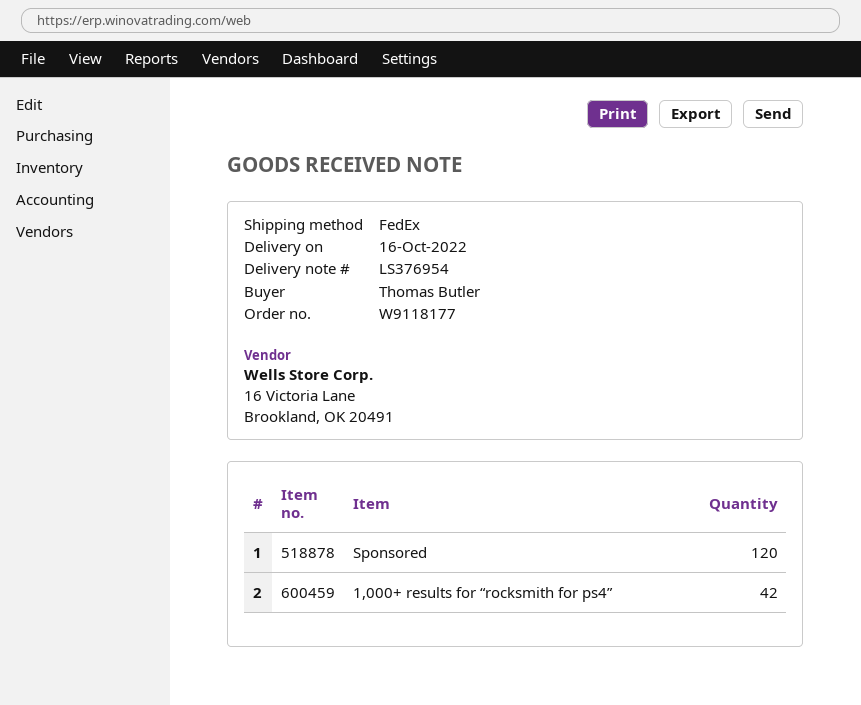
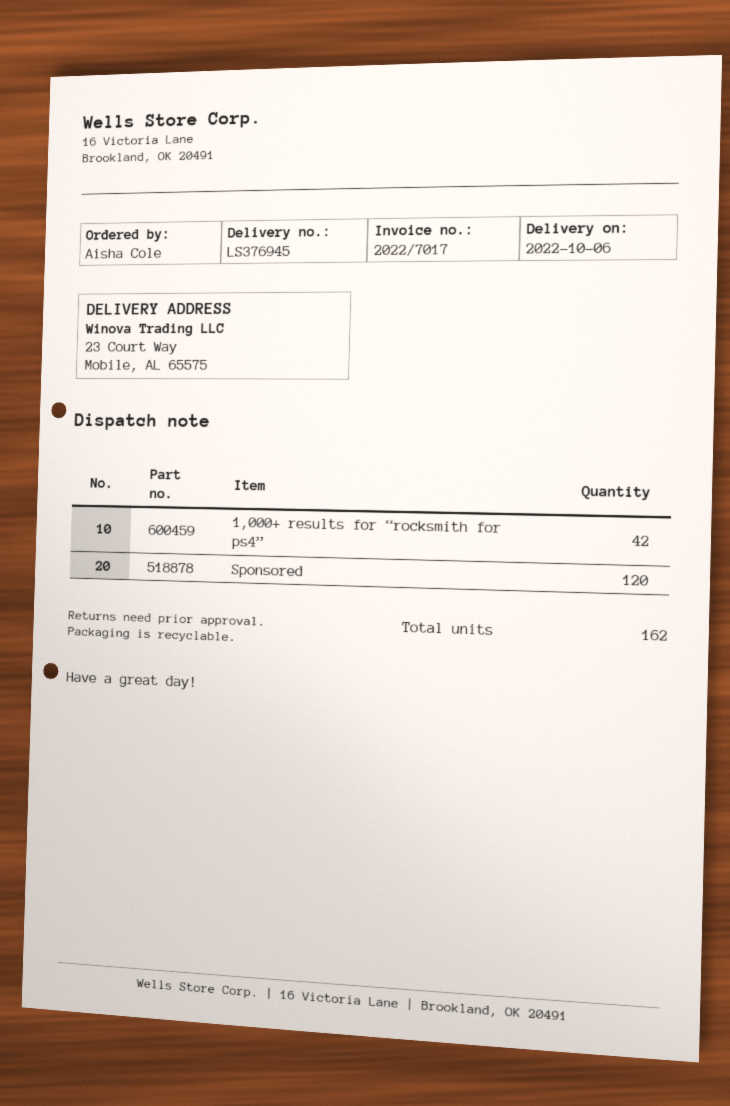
delivery note number: LS376954 -> LS376945
delivery date: 2022-10-16 -> 2022-10-06
ordered by: Thomas Butler -> Aisha Cole

